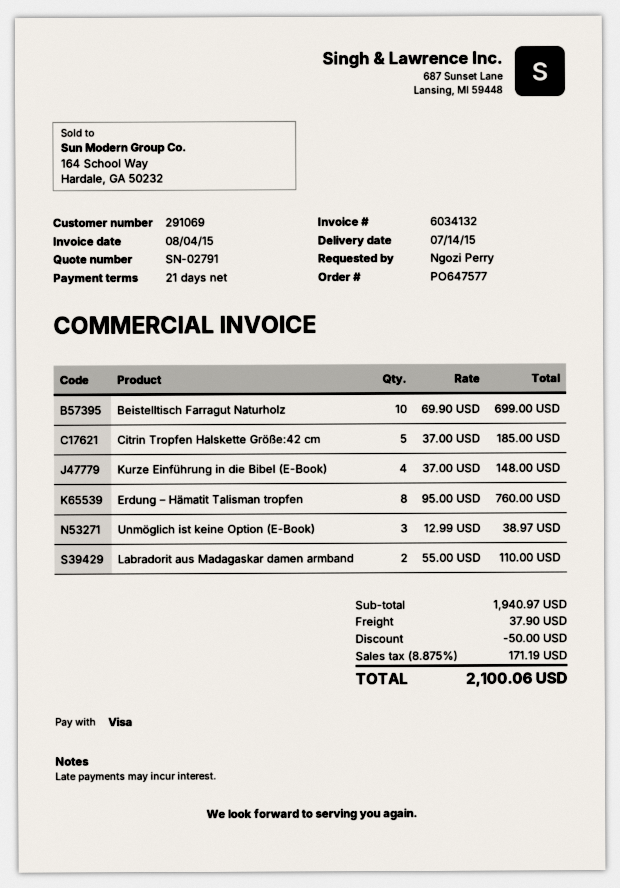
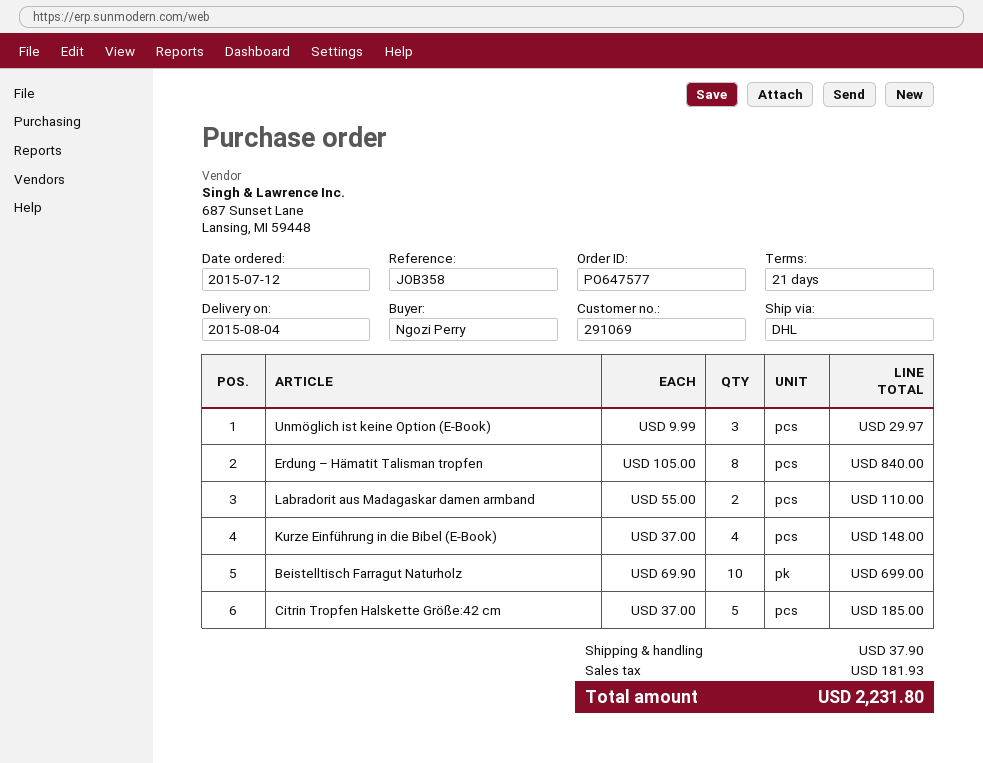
delivery date: 2015-07-14 -> 2015-08-04
Erdung – Hämatit Talisman tropfen: 8 x 95.00 = 760.00 -> 8 x 105.00 = 840.00
Unmöglich ist keine Option (E-Book): 3 x 12.99 = 38.97 -> 3 x 9.99 = 29.97
discount: 50.00 -> none
tax: 171.19 -> 181.93
total: 2100.06 -> 2231.80

